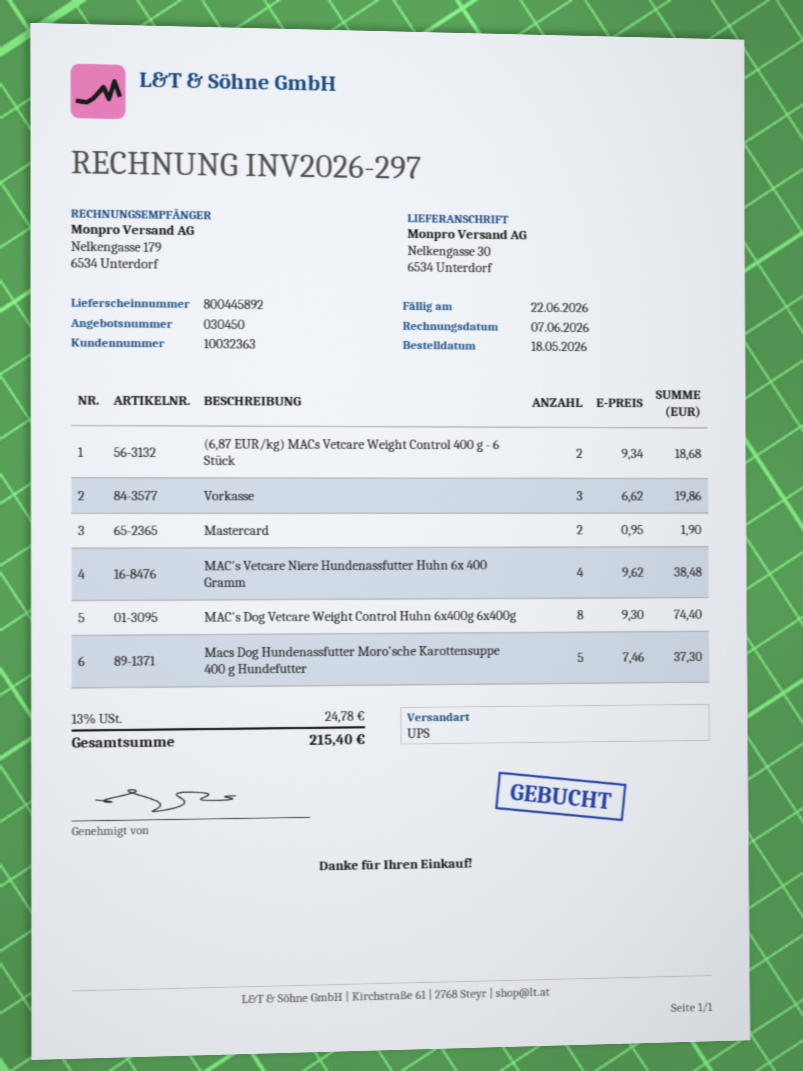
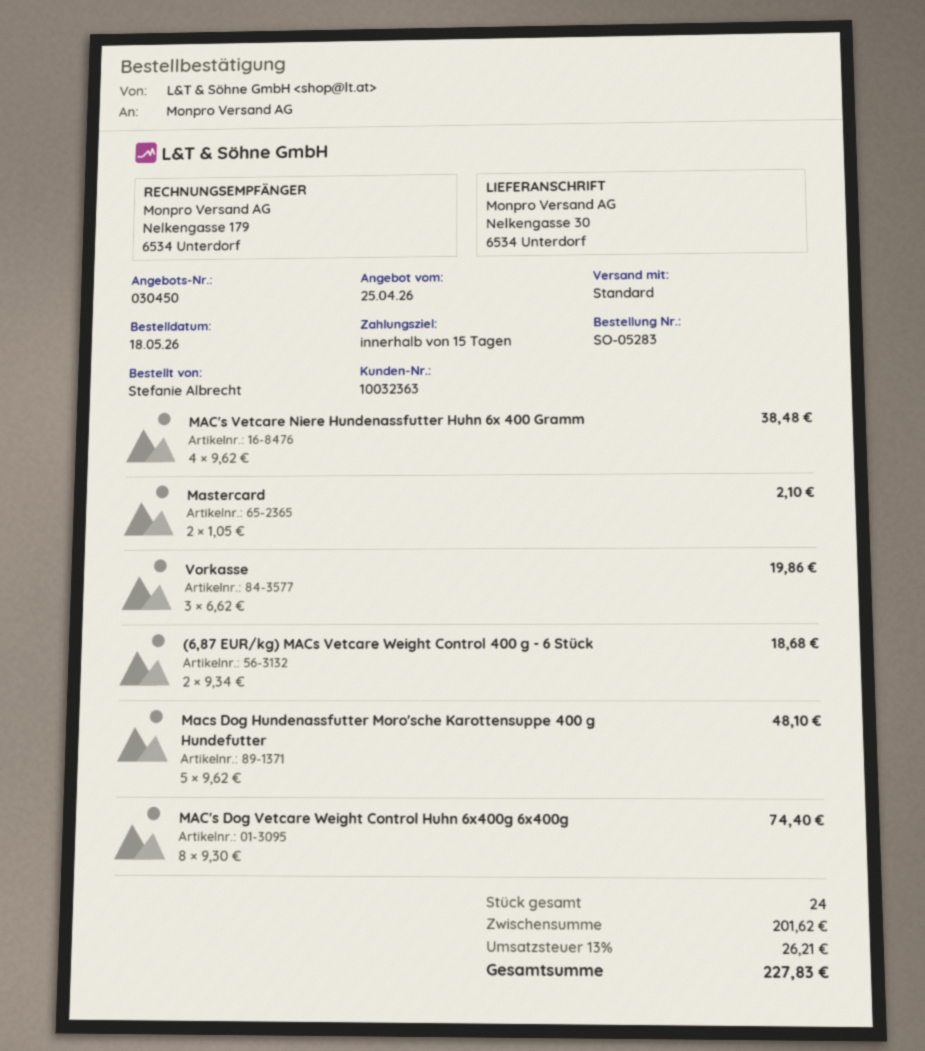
shipping method: UPS -> standard
Mastercard: 2 x 0.95 = 1.90 -> 2 x 1.05 = 2.10
Macs Dog Hundenassfutter Moro'sche Karottensuppe 400 g Hundefutter: 5 x 7.46 = 37.30 -> 5 x 9.62 = 48.10
tax: 13% = 24.78 -> 13% = 26.21
total: 215.40 -> 227.83

